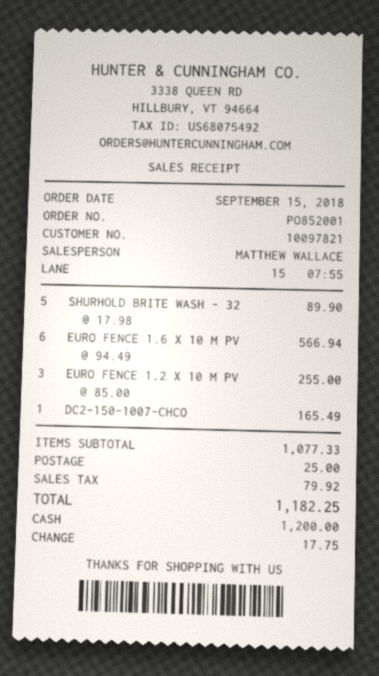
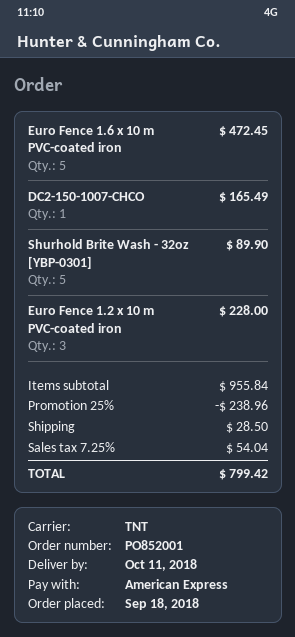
order date: 2018-09-15 -> 2018-09-18
payment method: cash -> American Express
EURO FENCE 1.6 X 10 M PV: 6 for 566.94 -> 5 for 472.45
EURO FENCE 1.2 X 10 M PV: 3 for 255.00 -> 3 for 228.00
subtotal: 1077.33 -> 955.84
discount: none -> 25% = 238.96
shipping: 25.00 -> 28.50
tax: 79.92 -> 54.04
total: 1182.25 -> 799.42

